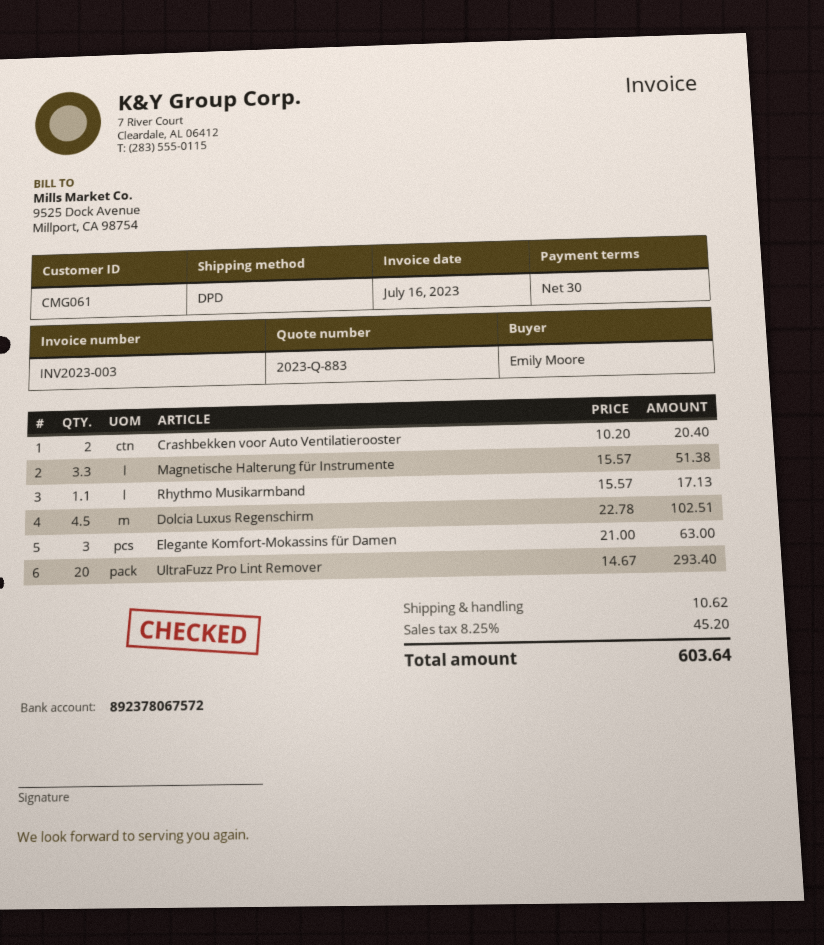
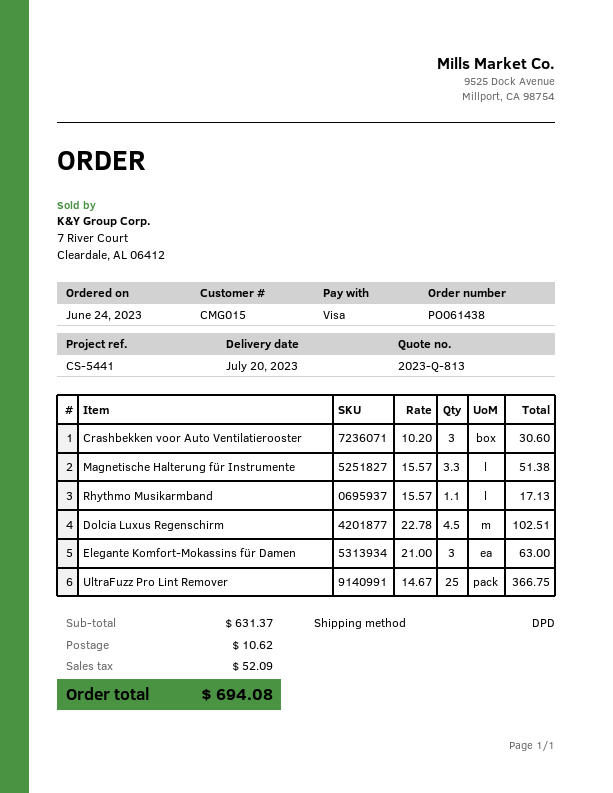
quote number: 2023-Q-883 -> 2023-Q-813
customer number: CMG061 -> CMG015
Crashbekken voor Auto Ventilatierooster: 2 x 10.20 = 20.40 -> 3 x 10.20 = 30.60
UltraFuzz Pro Lint Remover: 20 x 14.67 = 293.40 -> 25 x 14.67 = 366.75
tax: 45.20 -> 52.09
total: 603.64 -> 694.08

